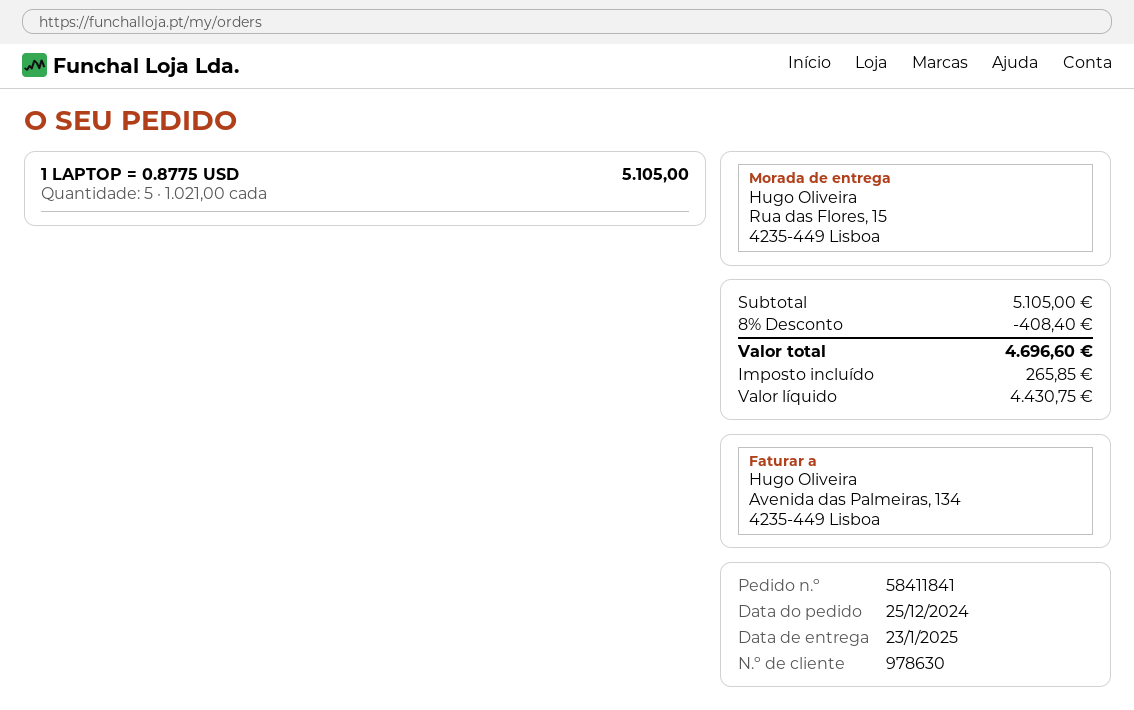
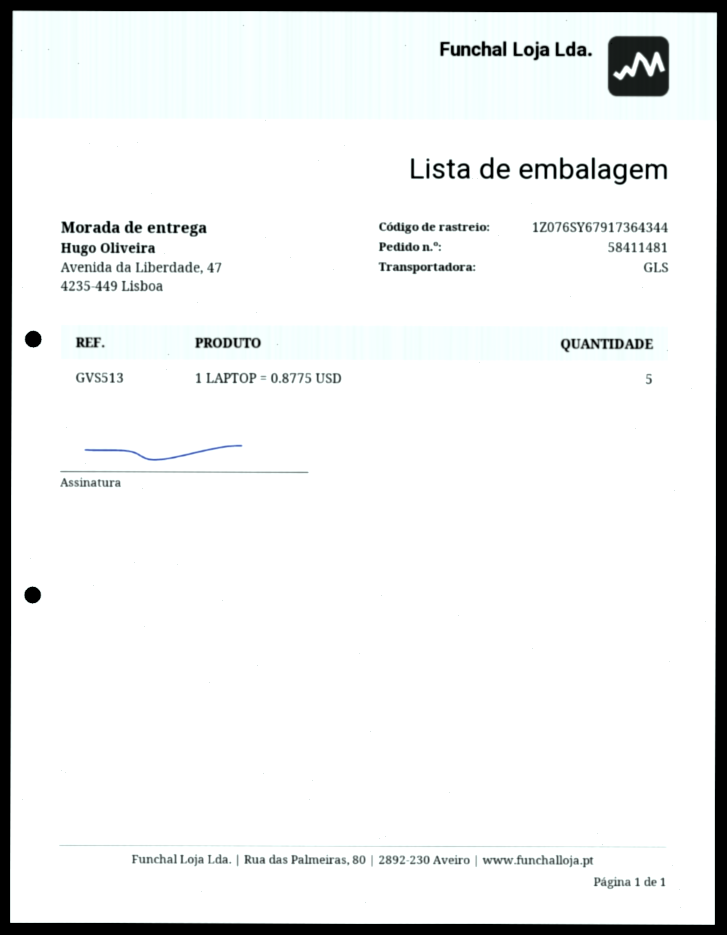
order number: 58411841 -> 58411481
ship to: Rua das Flores, 15, 4235-449 Lisboa -> Avenida da Liberdade, 47, 4235-449 Lisboa

